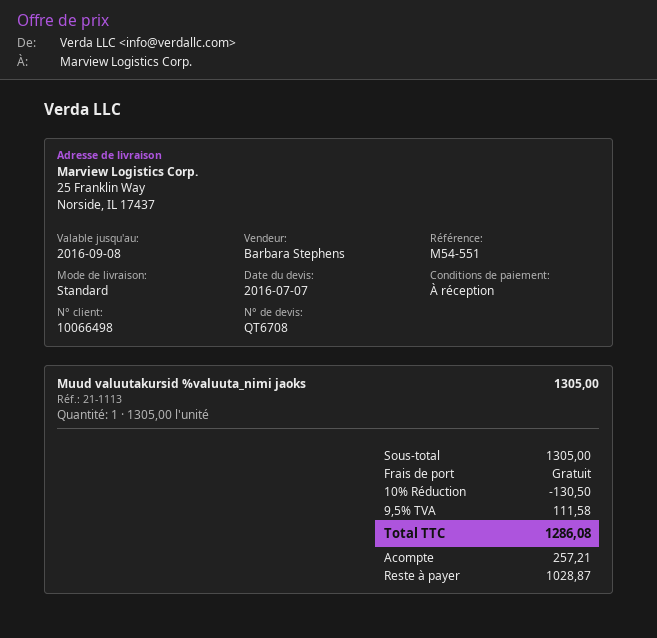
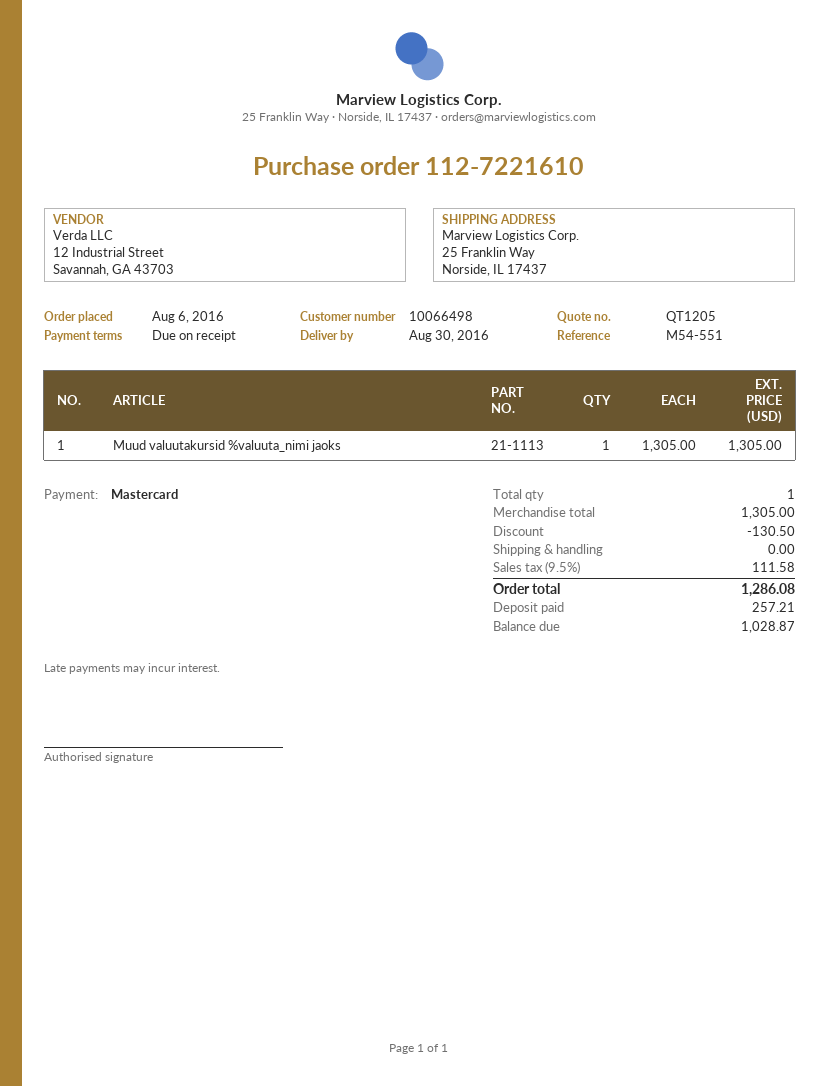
quote number: QT6708 -> QT1205

